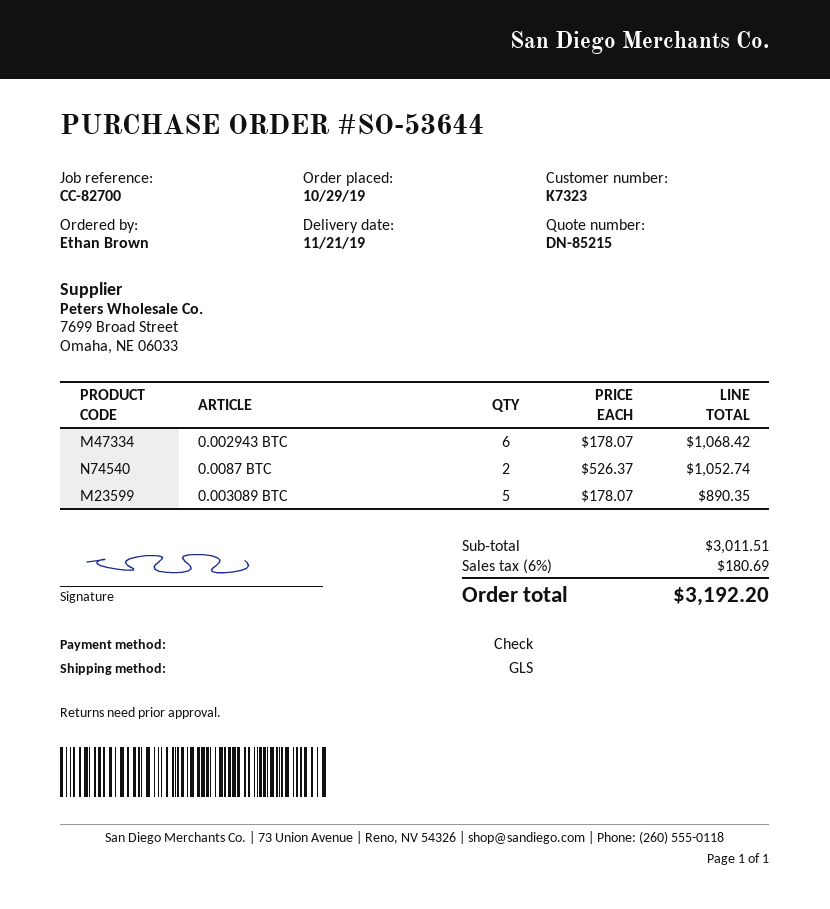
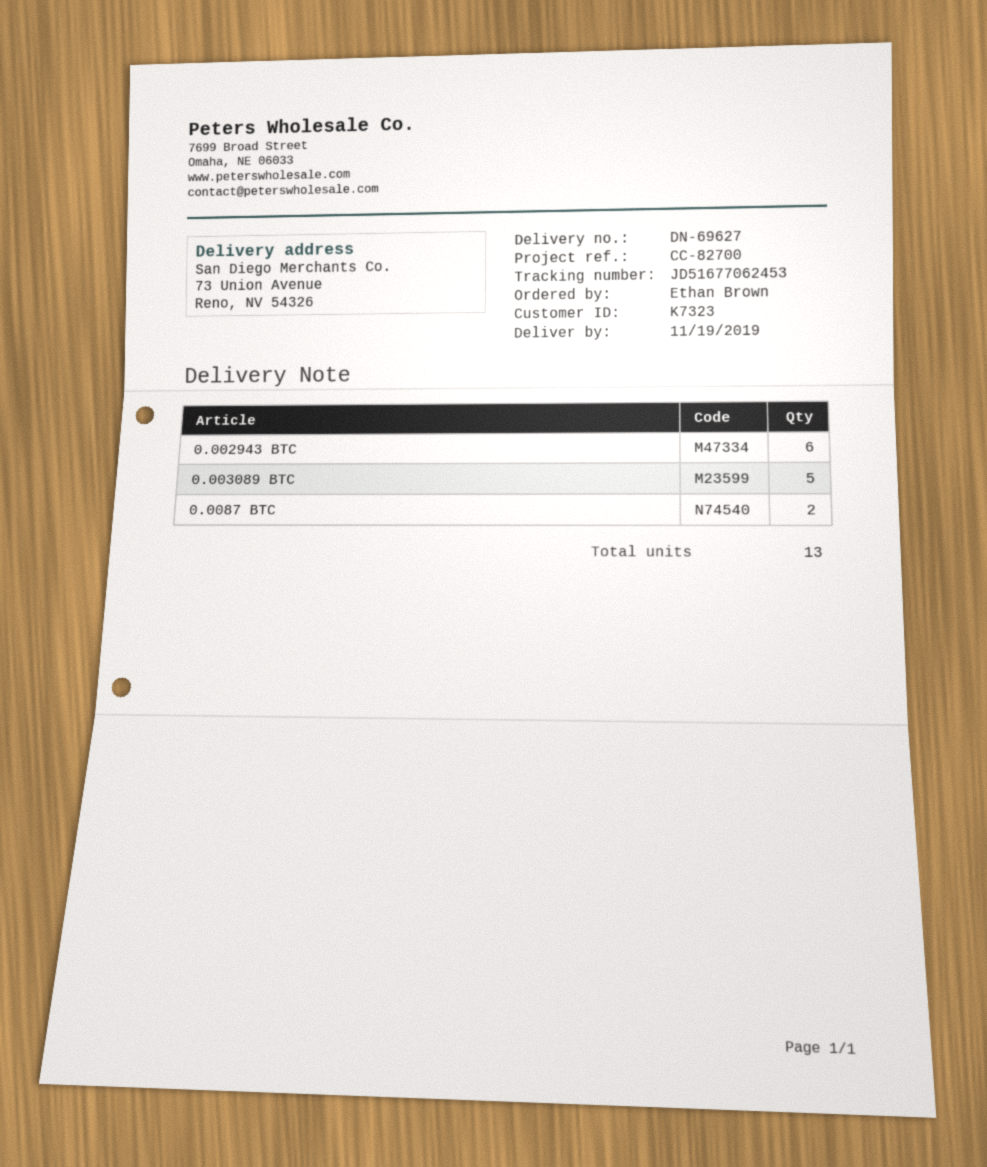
delivery date: 2019-11-21 -> 2019-11-19

